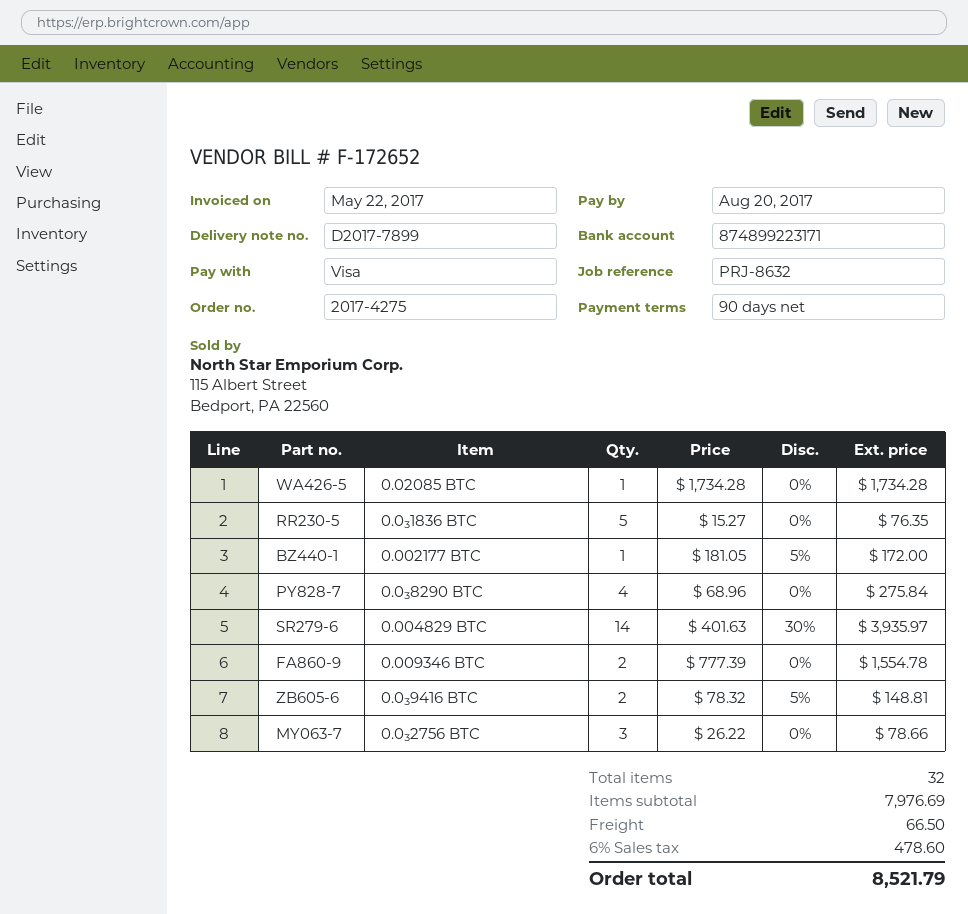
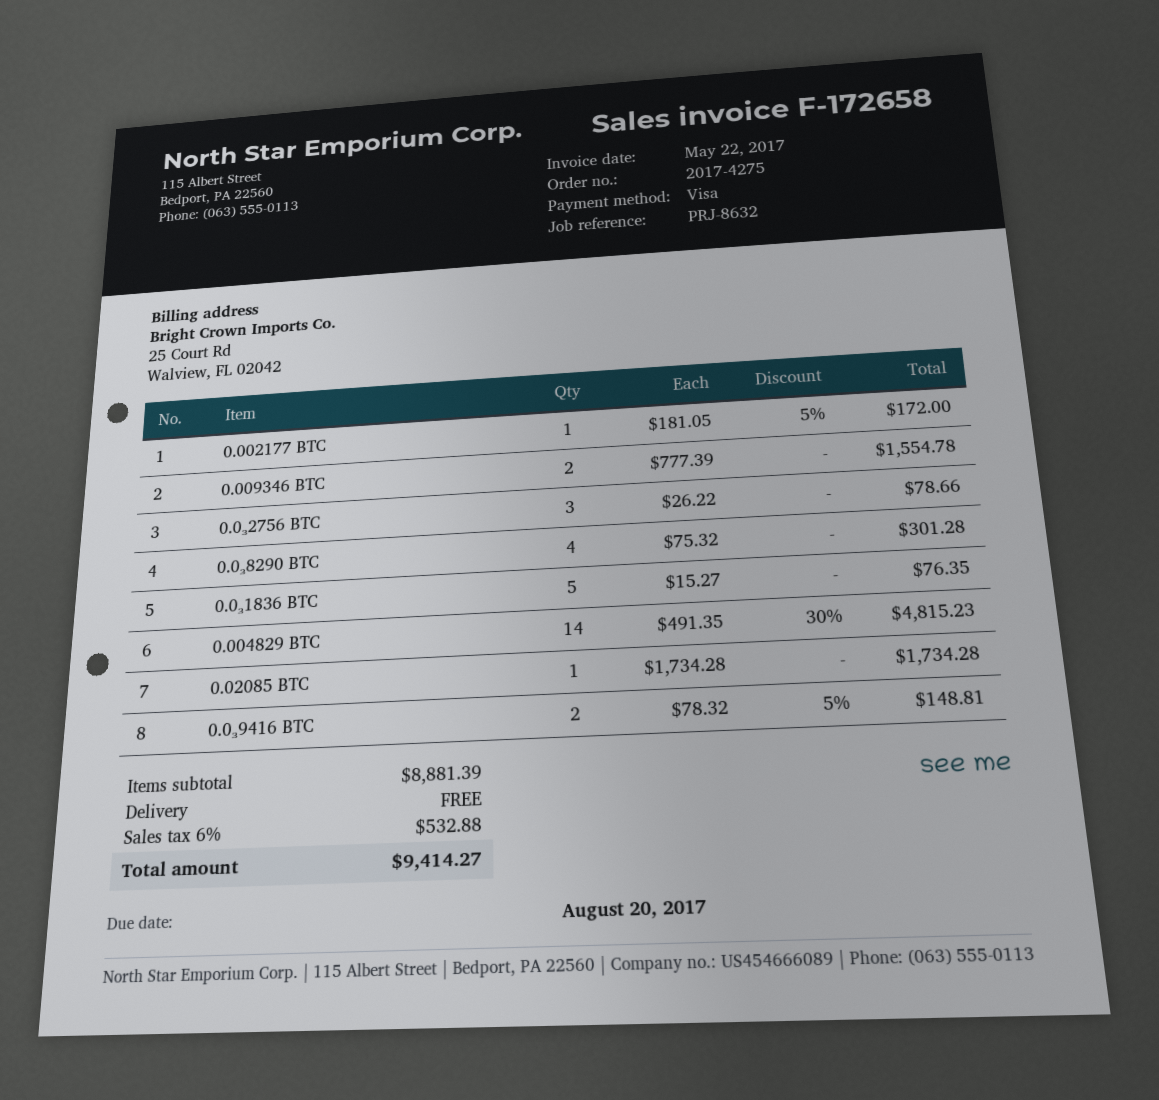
invoice number: F-172652 -> F-172658
0.0₃8290 BTC: 4 x 68.96 = 275.84 -> 4 x 75.32 = 301.28
0.004829 BTC: 14 x 401.63 - 30% = 3935.97 -> 14 x 491.35 - 30% = 4815.23
subtotal: 7976.69 -> 8881.39
shipping: 66.50 -> 0.00
tax: 6% = 478.60 -> 6% = 532.88
total: 8521.79 -> 9414.27

